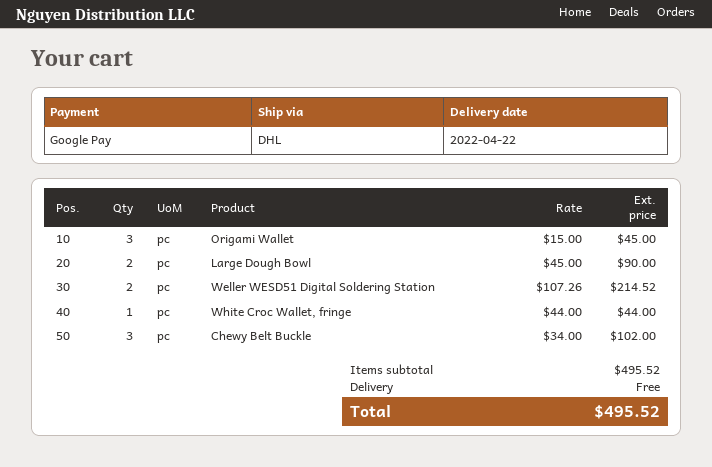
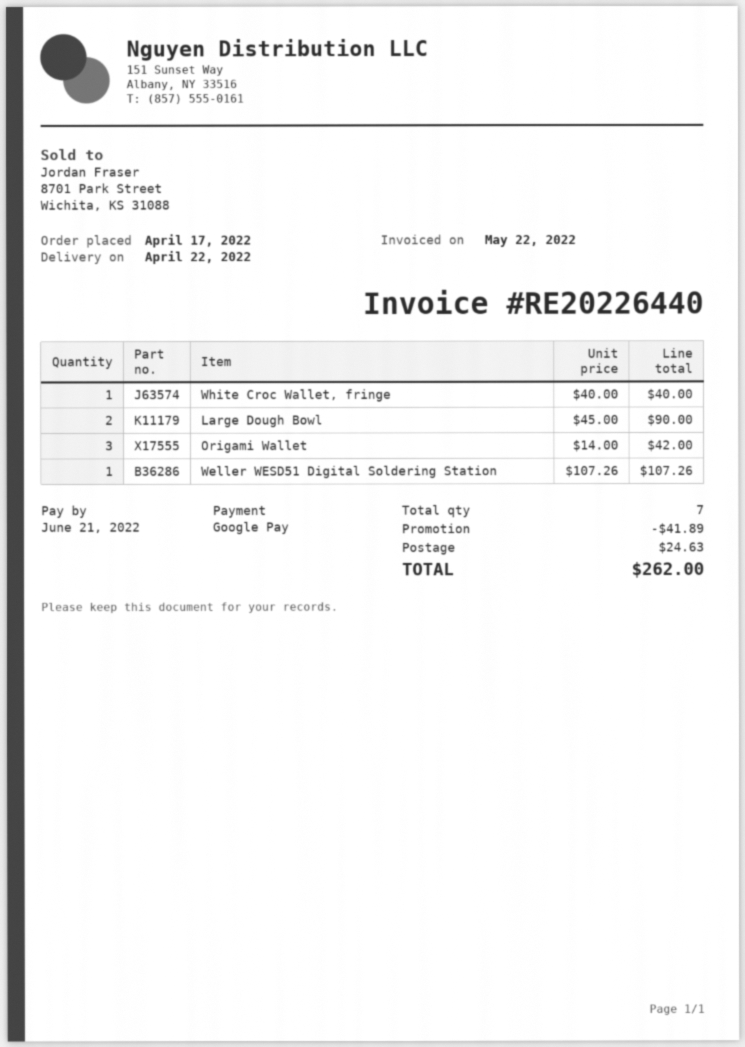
Origami Wallet: 3 x 15.00 = 45.00 -> 3 x 14.00 = 42.00
Weller WESD51 Digital Soldering Station: 2 x 107.26 = 214.52 -> 1 x 107.26 = 107.26
White Croc Wallet, fringe: 1 x 44.00 = 44.00 -> 1 x 40.00 = 40.00
Chewy Belt Buckle: 3 x 34.00 = 102.00 -> none
discount: none -> 41.89
shipping: 0.00 -> 24.63
total: 495.52 -> 262.00

